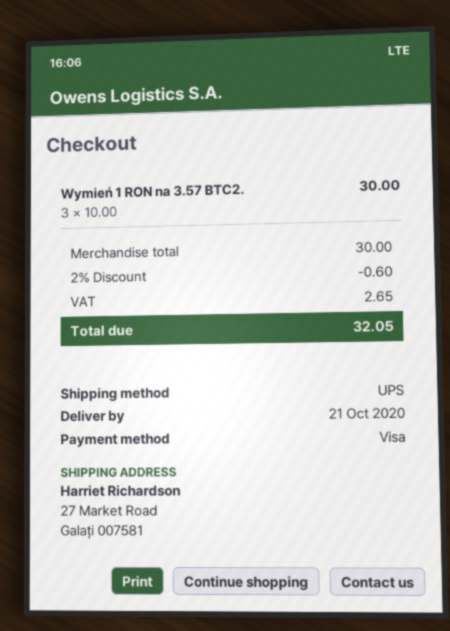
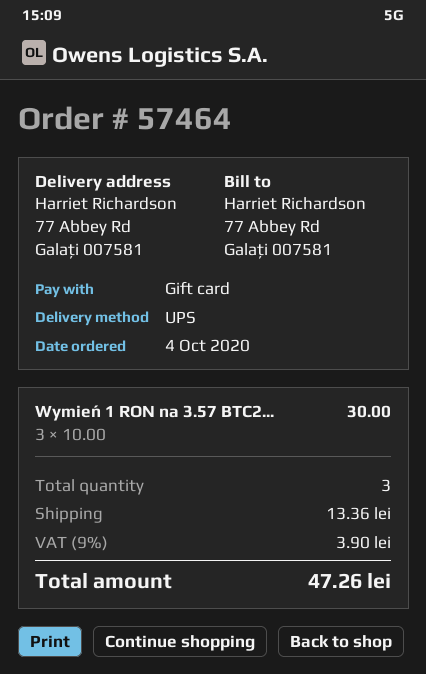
payment method: Visa -> gift card
ship to: 27 Market Road, Galați 007581 -> 77 Abbey Rd, Galați 007581
discount: 2% = 0.60 -> none
shipping: none -> 13.36
tax: 2.65 -> 3.90
total: 32.05 -> 47.26

